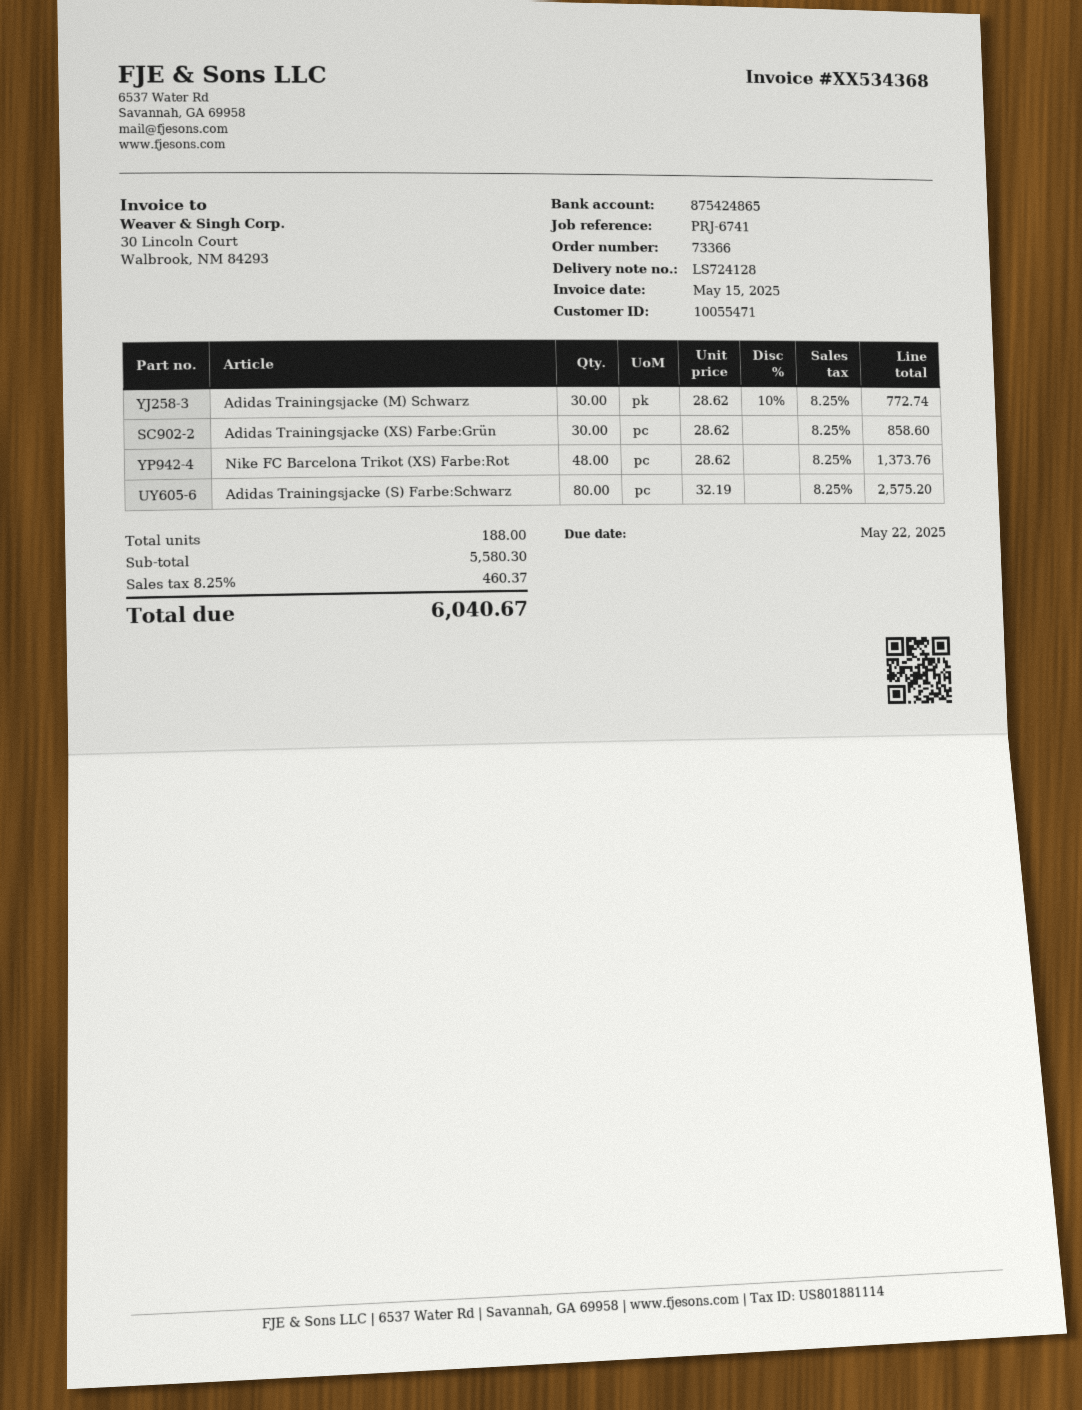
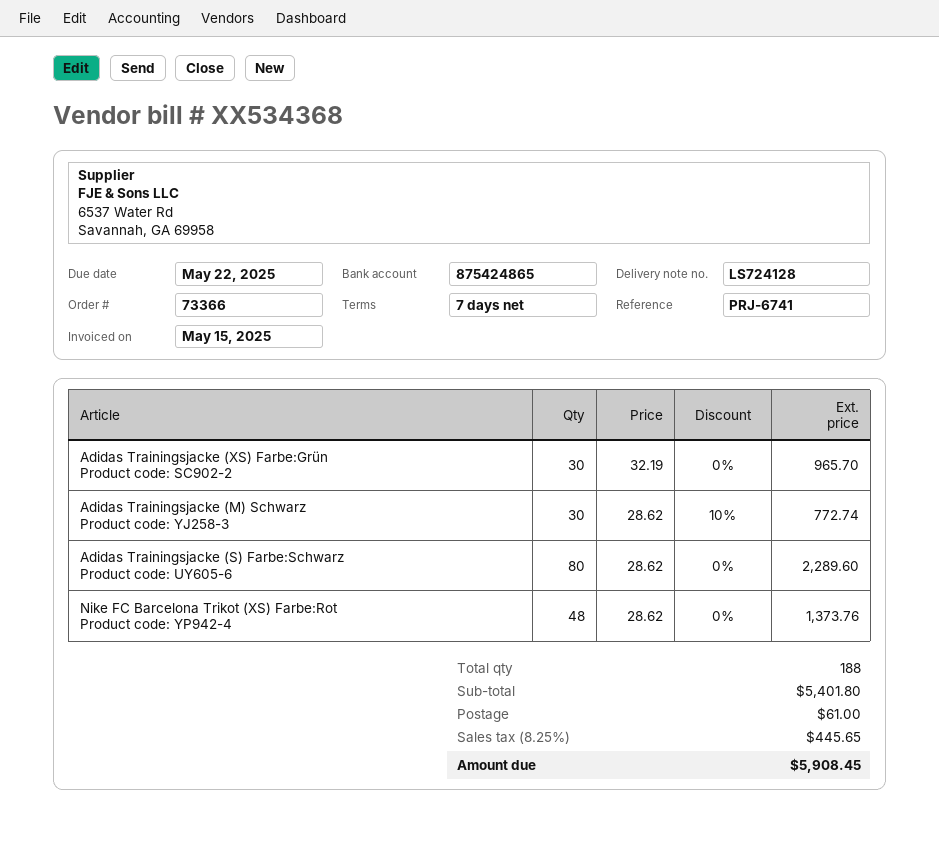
Adidas Trainingsjacke (XS) Farbe:Grün: 30 x 28.62 = 858.60 -> 30 x 32.19 = 965.70
Adidas Trainingsjacke (S) Farbe:Schwarz: 80 x 32.19 = 2575.20 -> 80 x 28.62 = 2289.60
subtotal: 5580.30 -> 5401.80
shipping: none -> 61.00
tax: 8.25% = 460.37 -> 8.25% = 445.65
total: 6040.67 -> 5908.45

